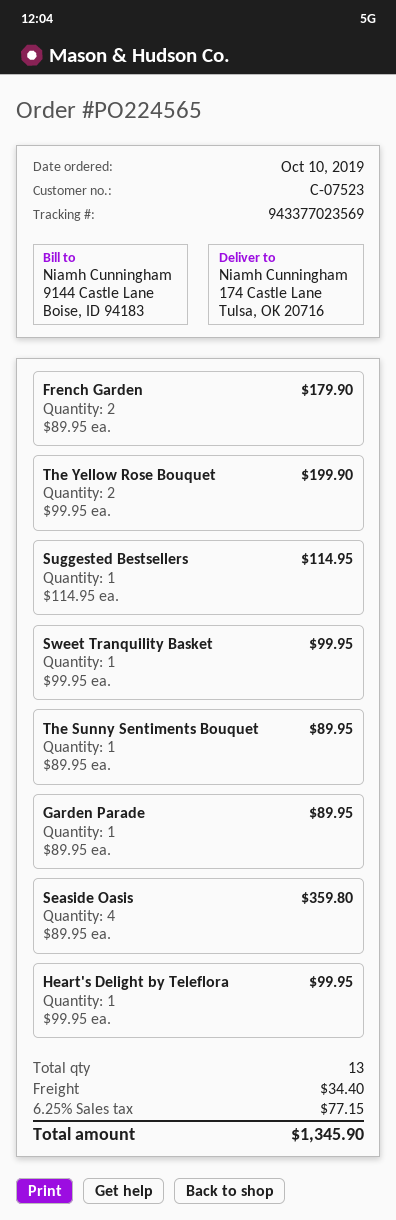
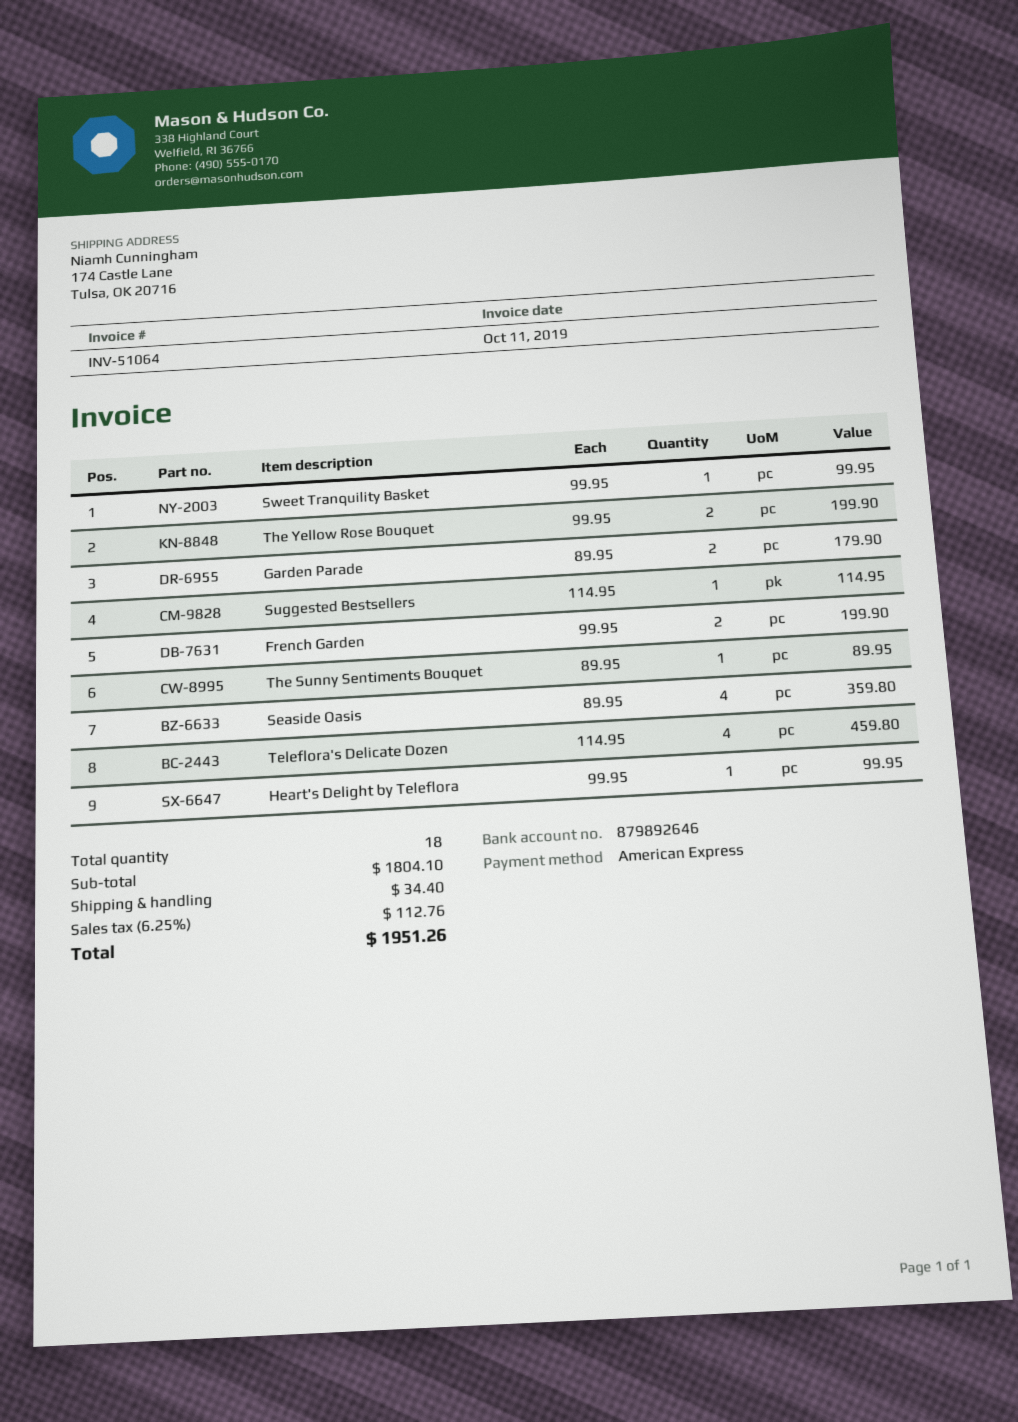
French Garden: 2 x 89.95 = 179.90 -> 2 x 99.95 = 199.90
Garden Parade: 1 x 89.95 = 89.95 -> 2 x 89.95 = 179.90
Teleflora's Delicate Dozen: none -> 4 x 114.95 = 459.80
total quantity: 13 -> 18
tax: 6.25% = 77.15 -> 6.25% = 112.76
total: 1345.90 -> 1951.26

